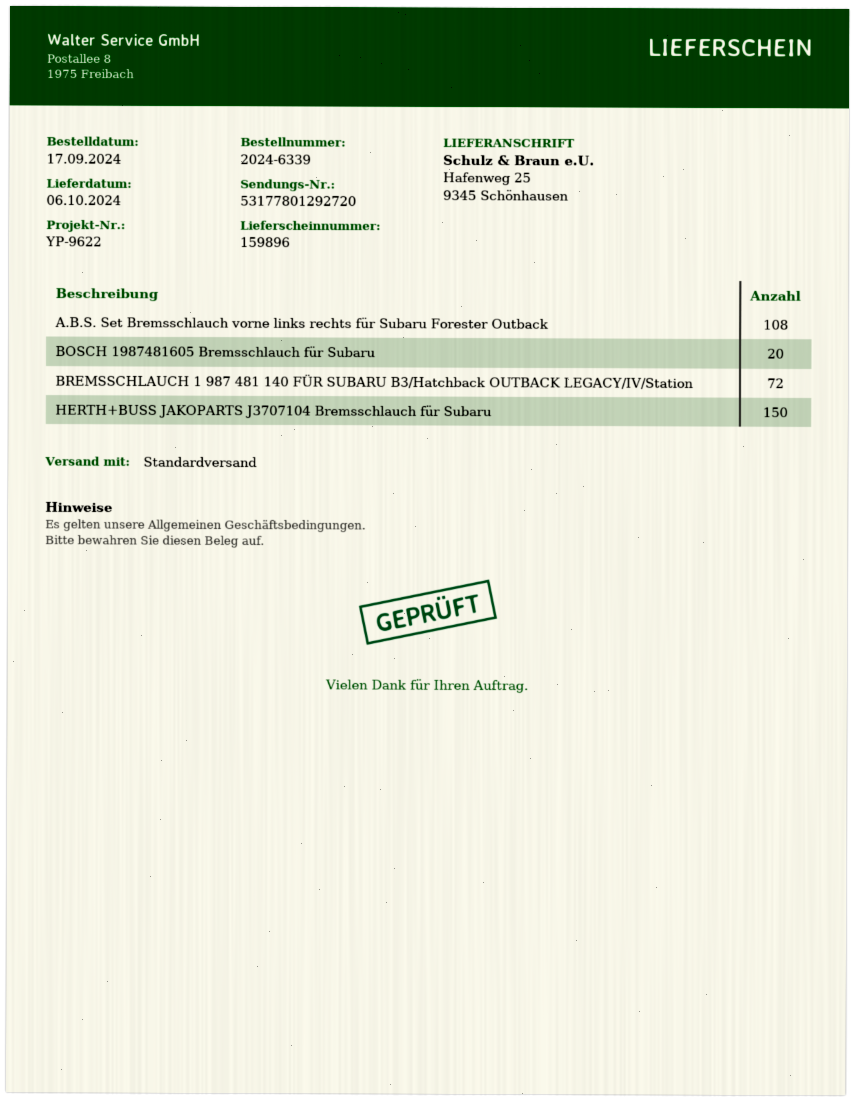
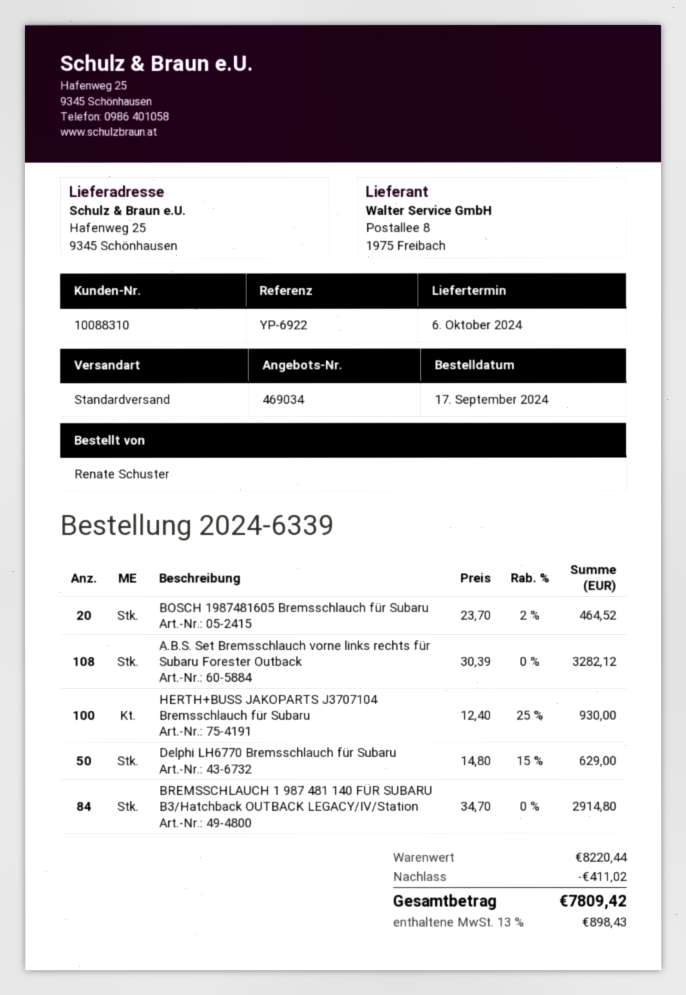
reference: YP-9622 -> YP-6922
BREMSSCHLAUCH 1 987 481 140 FÜR SUBARU B3/Hatchback OUTBACK LEGACY/IV/Station: 72 -> 84
HERTH+BUSS JAKOPARTS J3707104 Bremsschlauch für Subaru: 150 -> 100
Delphi LH6770 Bremsschlauch für Subaru: none -> 50

